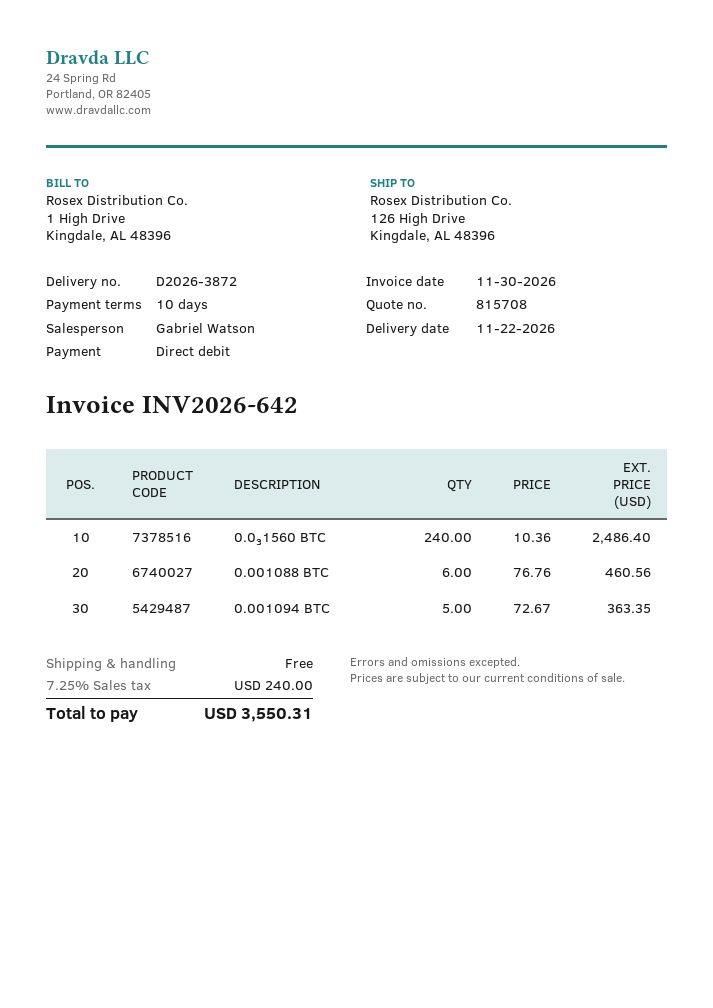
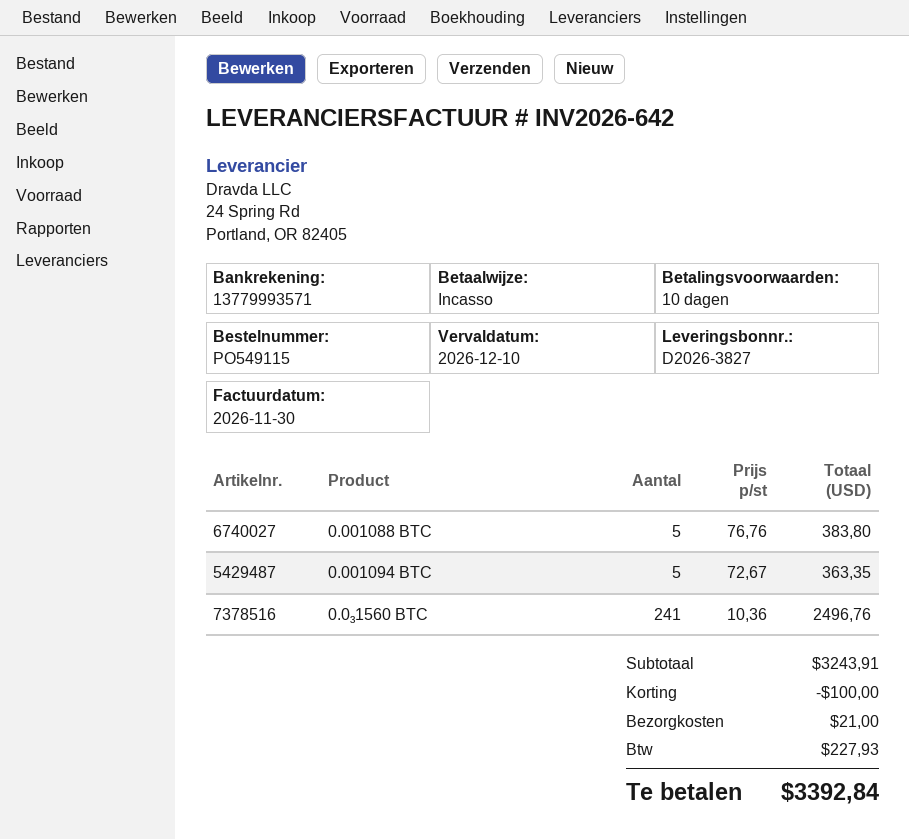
delivery note number: D2026-3872 -> D2026-3827
0.0₃1560 BTC: 240 x 10.36 = 2486.40 -> 241 x 10.36 = 2496.76
0.001088 BTC: 6 x 76.76 = 460.56 -> 5 x 76.76 = 383.80
discount: none -> 100.00
shipping: 0.00 -> 21.00
tax: 240.00 -> 227.93
total: 3550.31 -> 3392.84

